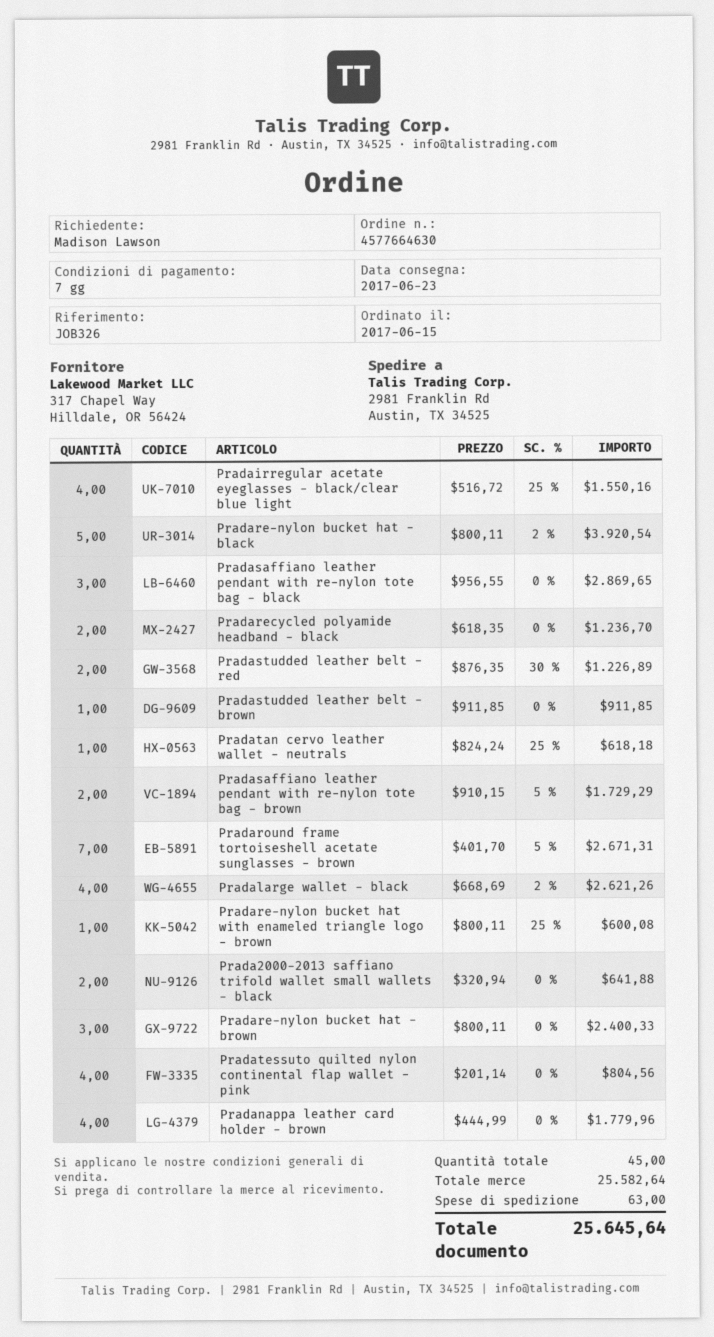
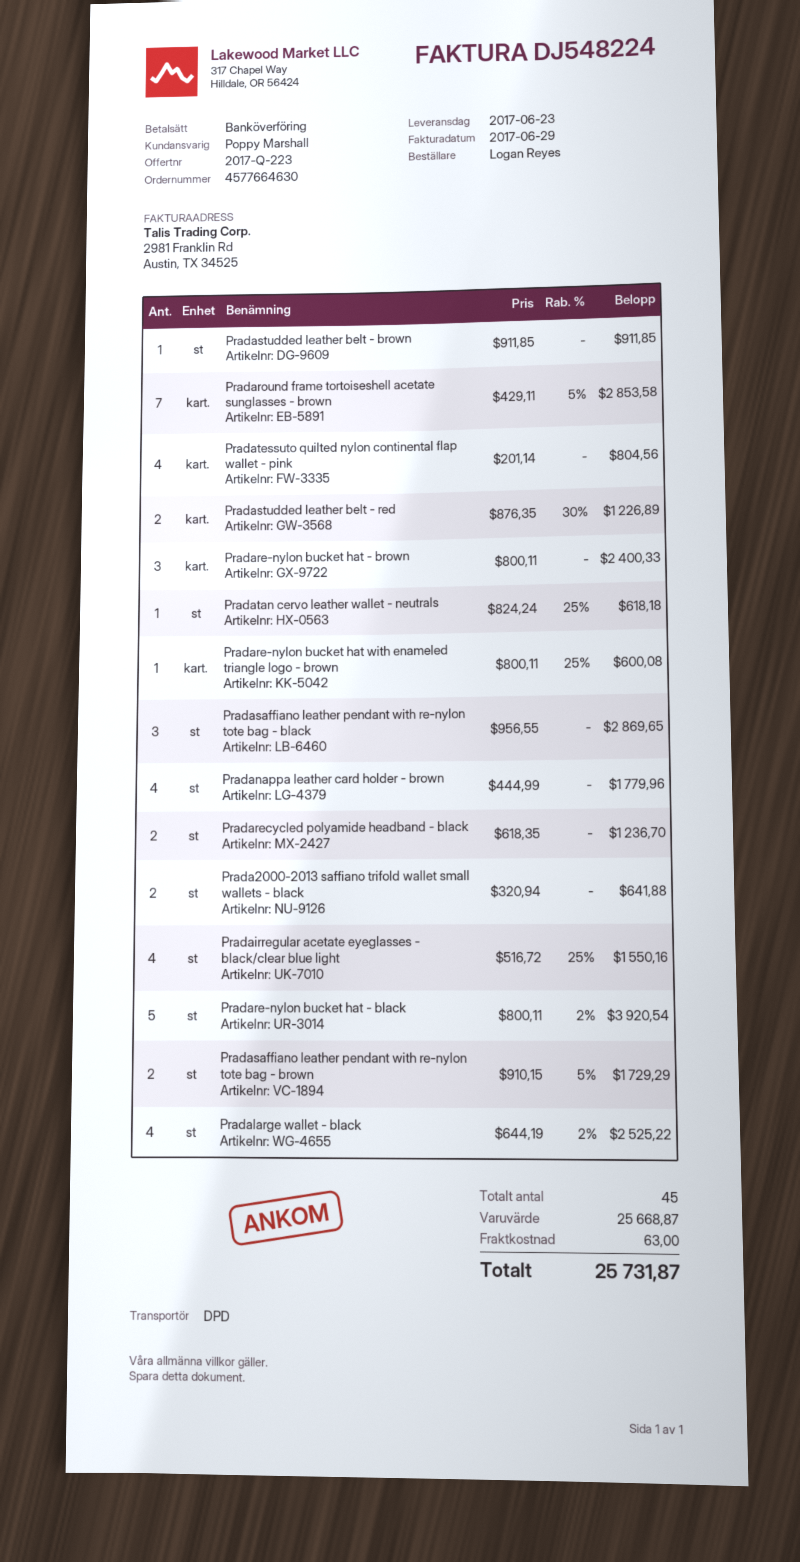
ordered by: Madison Lawson -> Logan Reyes
Pradaround frame tortoiseshell acetate sunglasses - brown: 7 x 401.70 - 5% = 2671.31 -> 7 x 429.11 - 5% = 2853.58
Pradalarge wallet - black: 4 x 668.69 - 2% = 2621.26 -> 4 x 644.19 - 2% = 2525.22
subtotal: 25582.64 -> 25668.87
total: 25645.64 -> 25731.87

